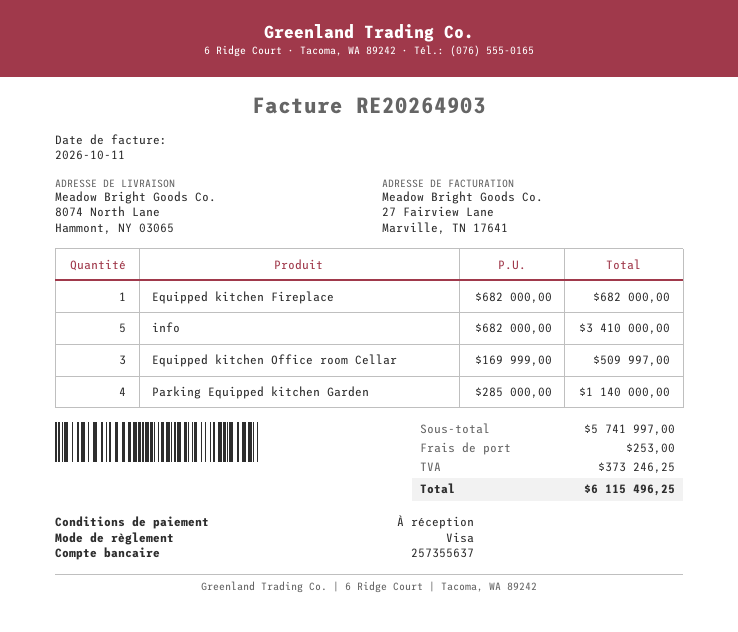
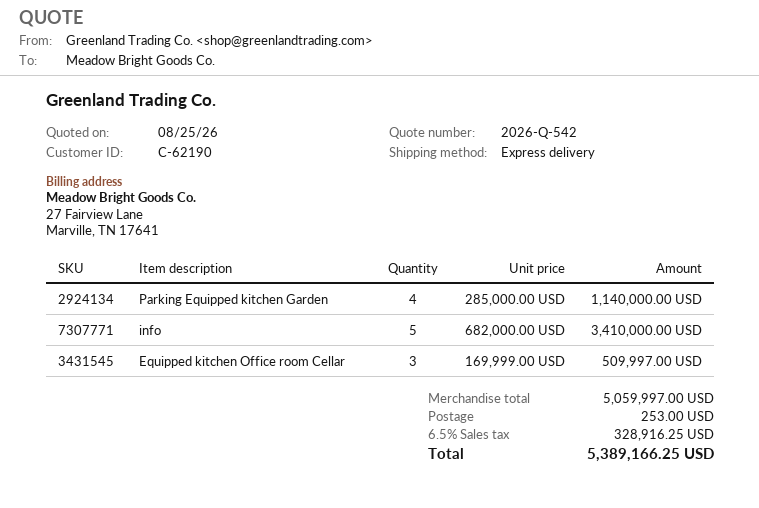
Equipped kitchen Fireplace: 1 x 682000.00 = 682000.00 -> none
subtotal: 5741997.00 -> 5059997.00
tax: 373246.25 -> 328916.25
total: 6115496.25 -> 5389166.25

